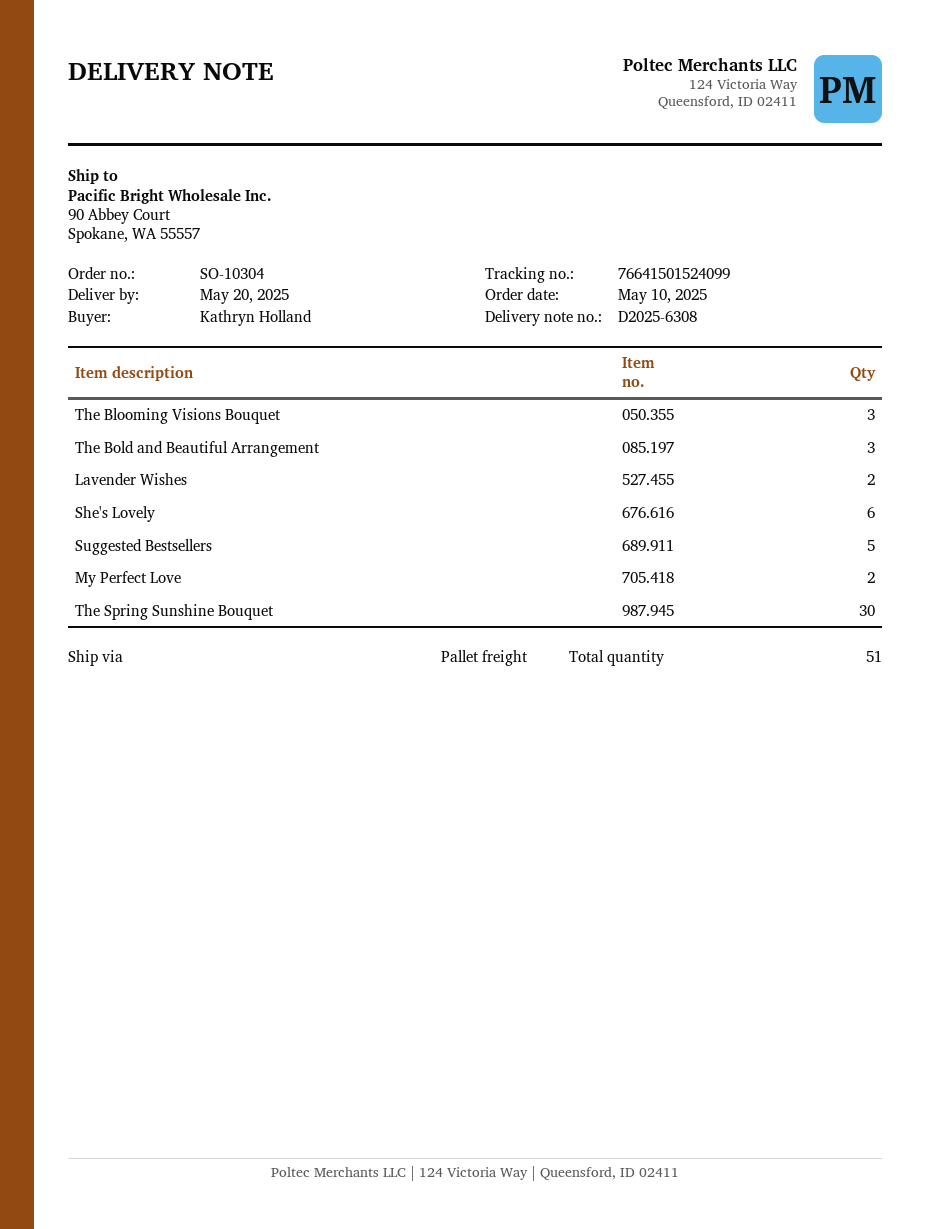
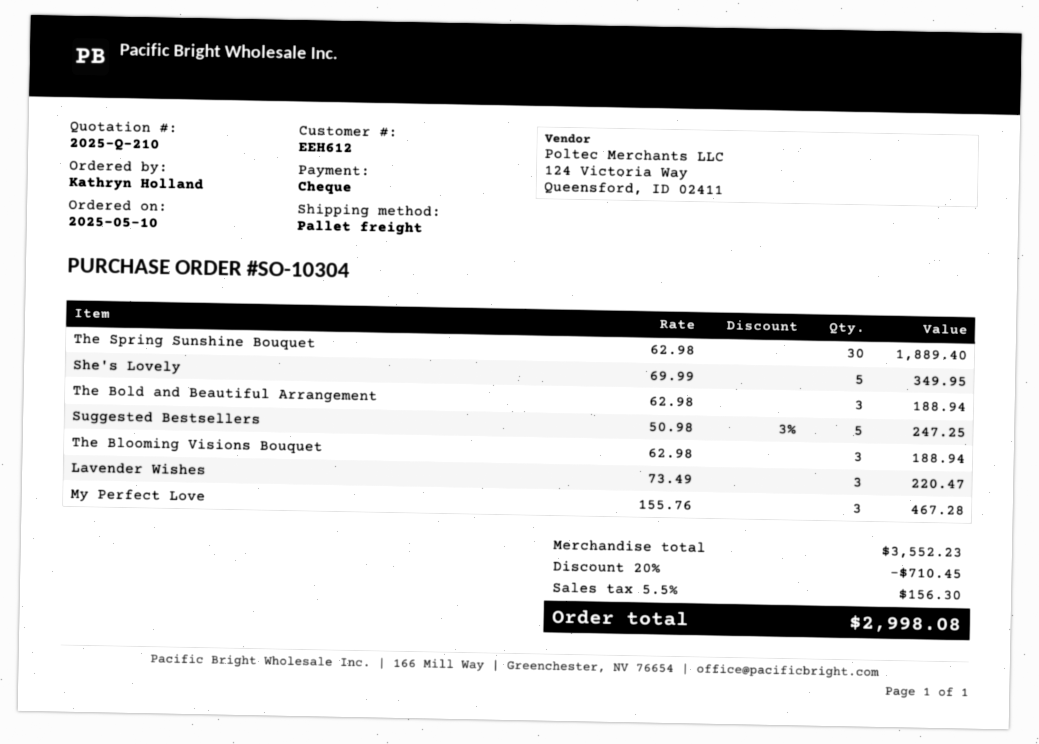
Lavender Wishes: 2 -> 3
She's Lovely: 6 -> 5
My Perfect Love: 2 -> 3

